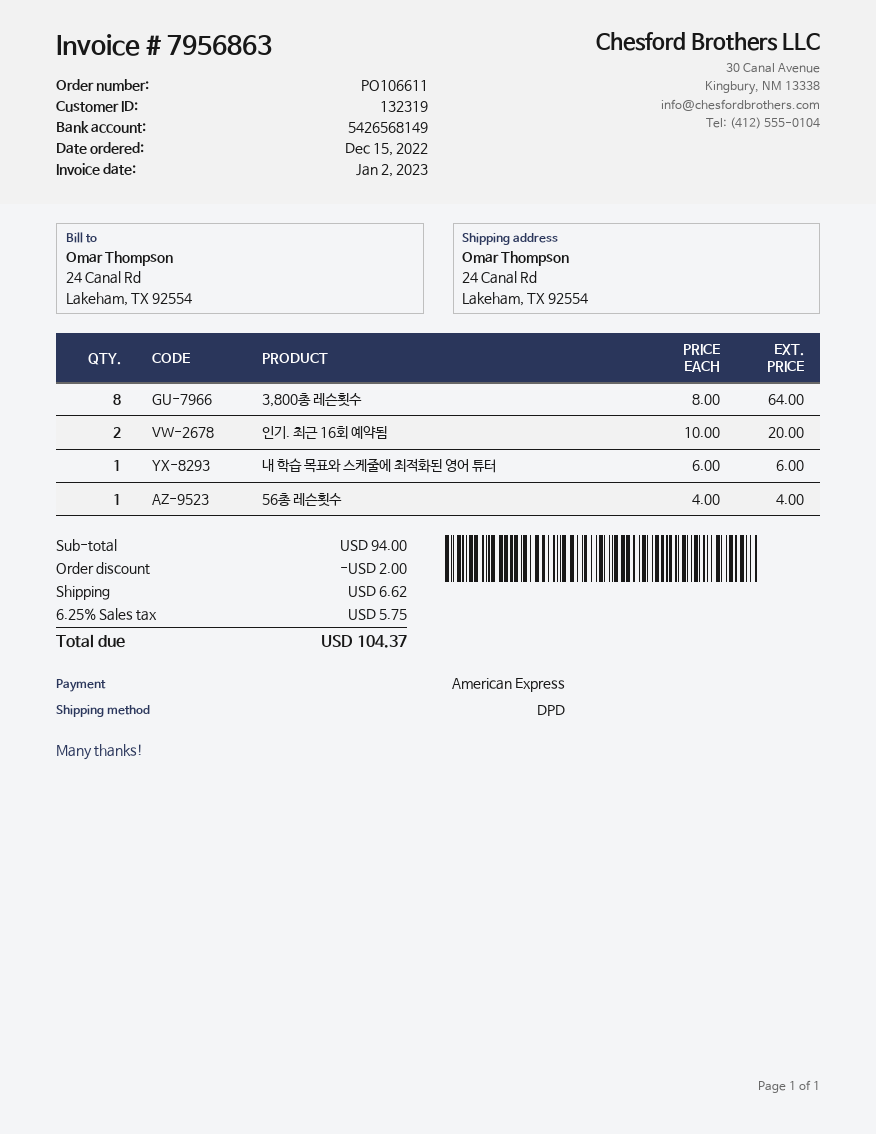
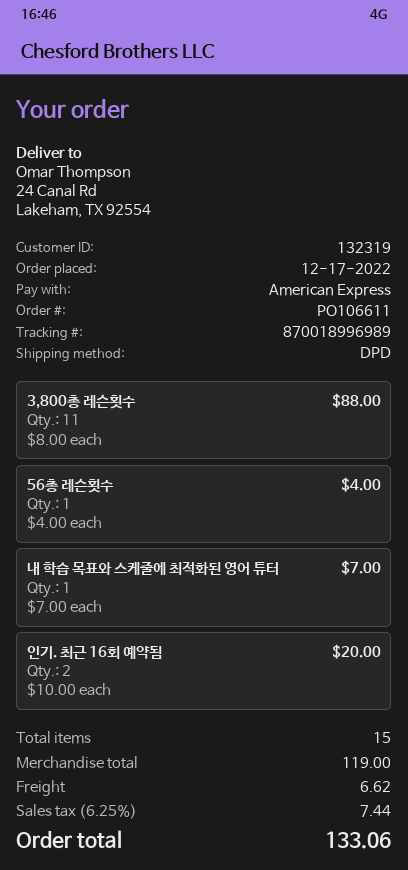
order date: 2022-12-15 -> 2022-12-17
3,800총 레슨횟수: 8 x 8.00 = 64.00 -> 11 x 8.00 = 88.00
내 학습 목표와 스케줄에 최적화된 영어 튜터: 1 x 6.00 = 6.00 -> 1 x 7.00 = 7.00
subtotal: 94.00 -> 119.00
discount: 2.00 -> none
tax: 6.25% = 5.75 -> 6.25% = 7.44
total: 104.37 -> 133.06

